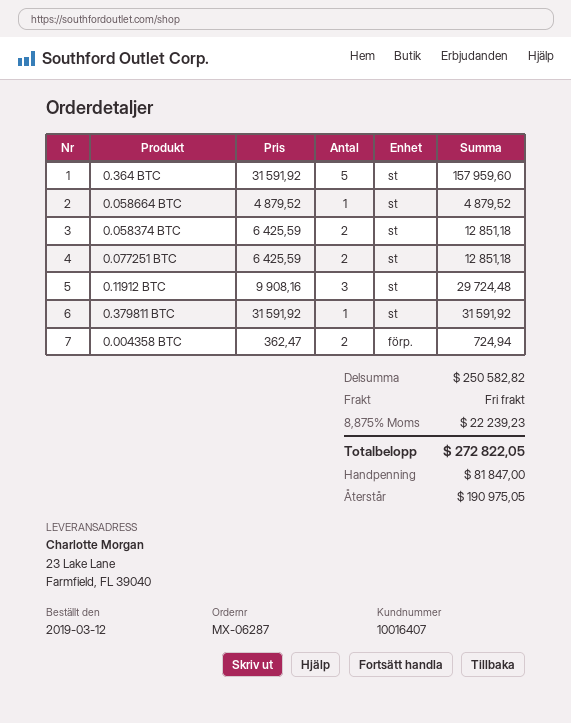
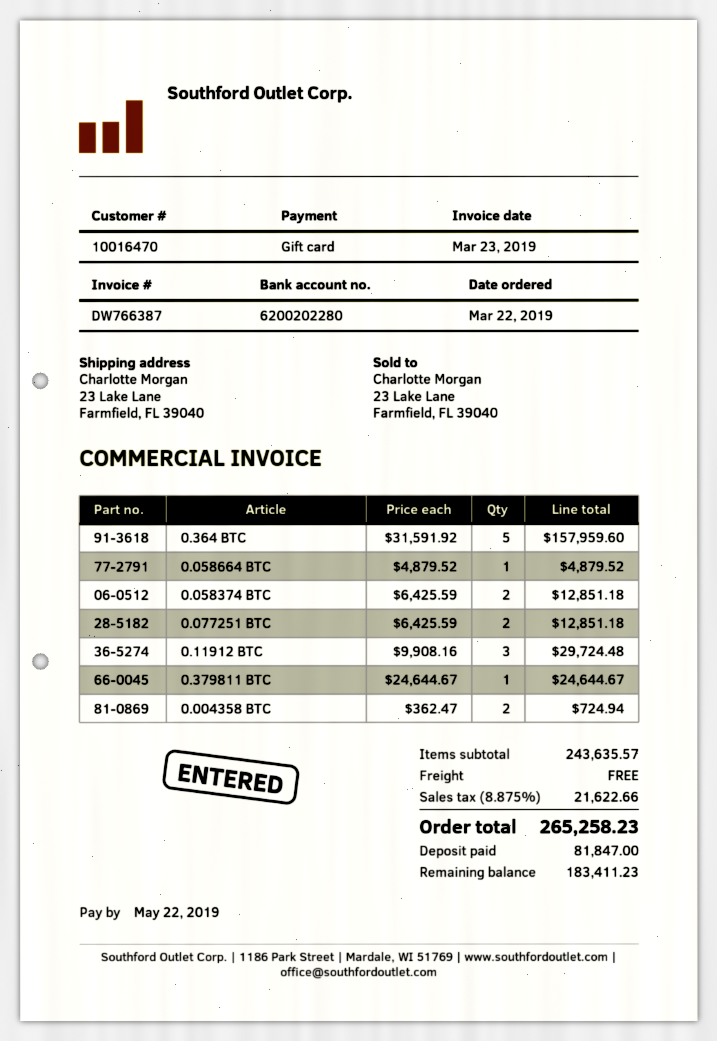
order date: 2019-03-12 -> 2019-03-22
customer number: 10016407 -> 10016470
0.379811 BTC: 1 x 31591.92 = 31591.92 -> 1 x 24644.67 = 24644.67
subtotal: 250582.82 -> 243635.57
tax: 8.875% = 22239.23 -> 8.875% = 21622.66
total: 272822.05 -> 265258.23
balance: 190975.05 -> 183411.23

